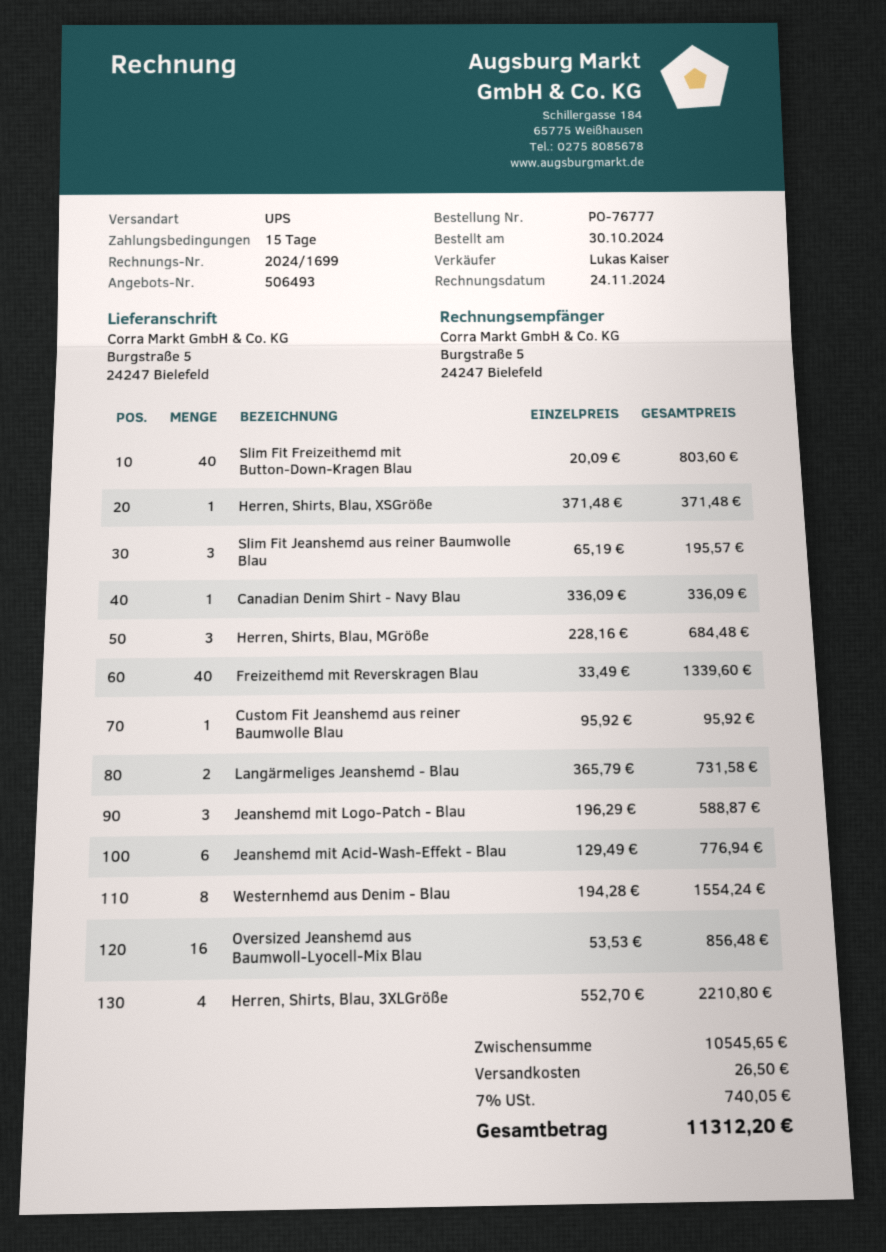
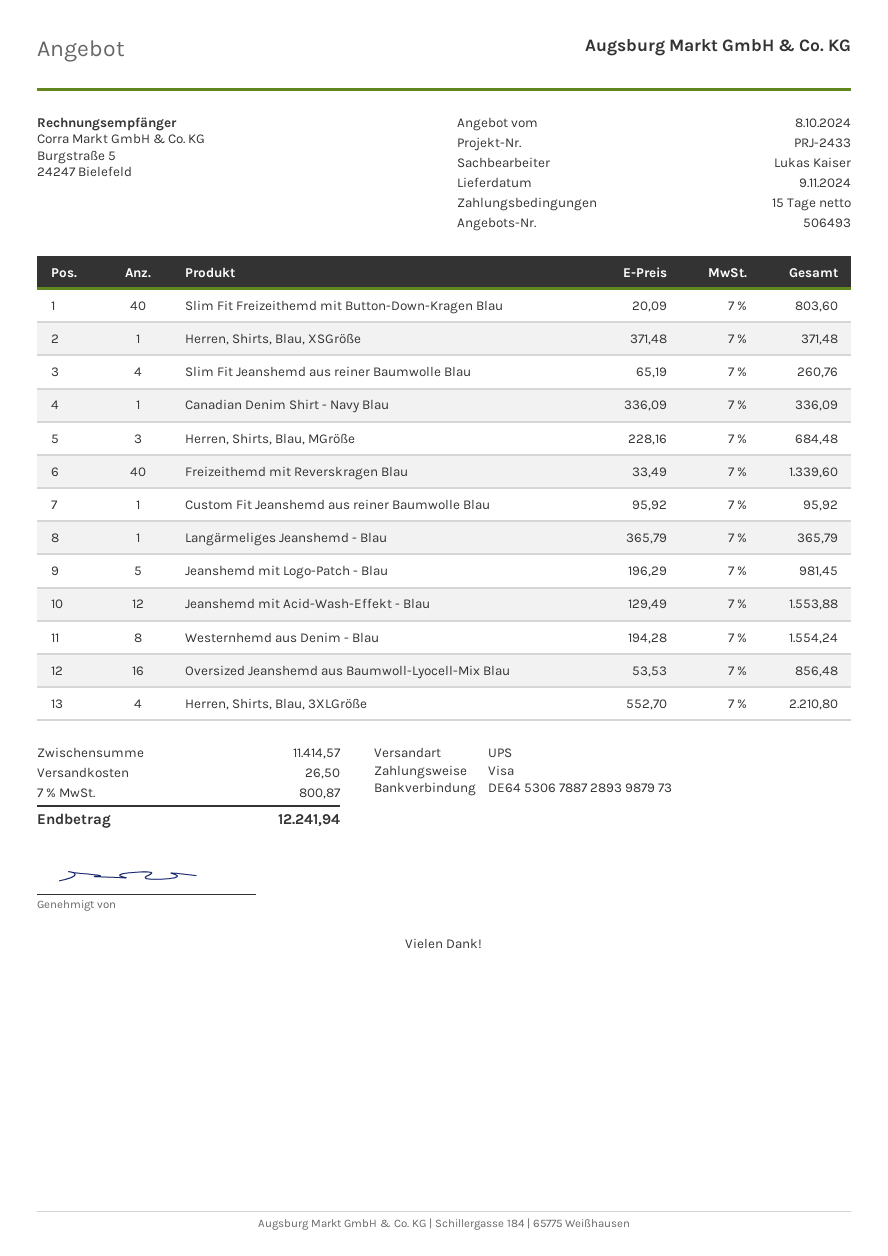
Slim Fit Jeanshemd aus reiner Baumwolle Blau: 3 x 65.19 = 195.57 -> 4 x 65.19 = 260.76
Langärmeliges Jeanshemd - Blau: 2 x 365.79 = 731.58 -> 1 x 365.79 = 365.79
Jeanshemd mit Logo-Patch - Blau: 3 x 196.29 = 588.87 -> 5 x 196.29 = 981.45
Jeanshemd mit Acid-Wash-Effekt - Blau: 6 x 129.49 = 776.94 -> 12 x 129.49 = 1553.88
subtotal: 10545.65 -> 11414.57
tax: 7% = 740.05 -> 7% = 800.87
total: 11312.20 -> 12241.94

